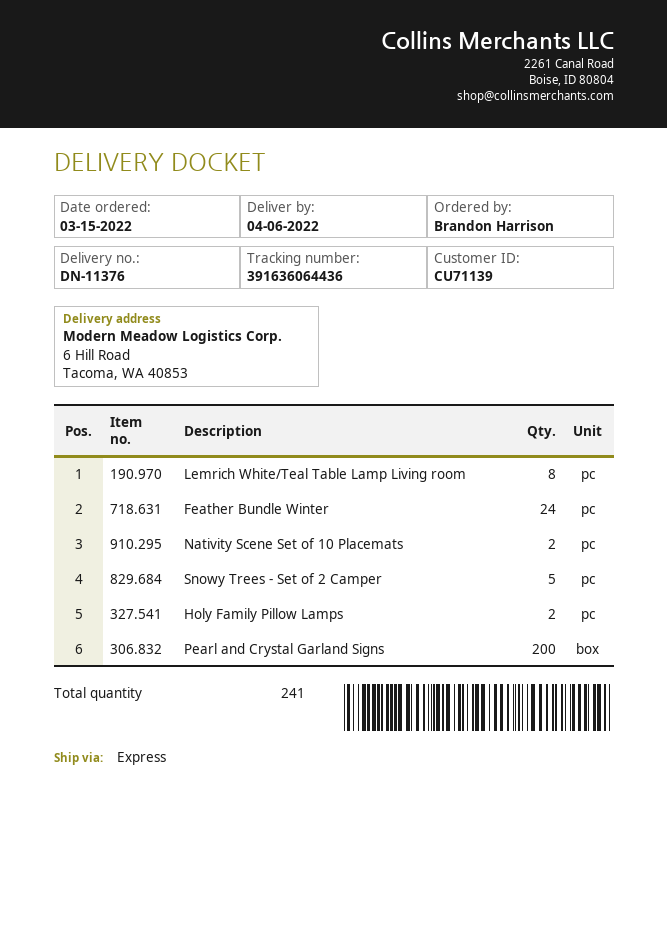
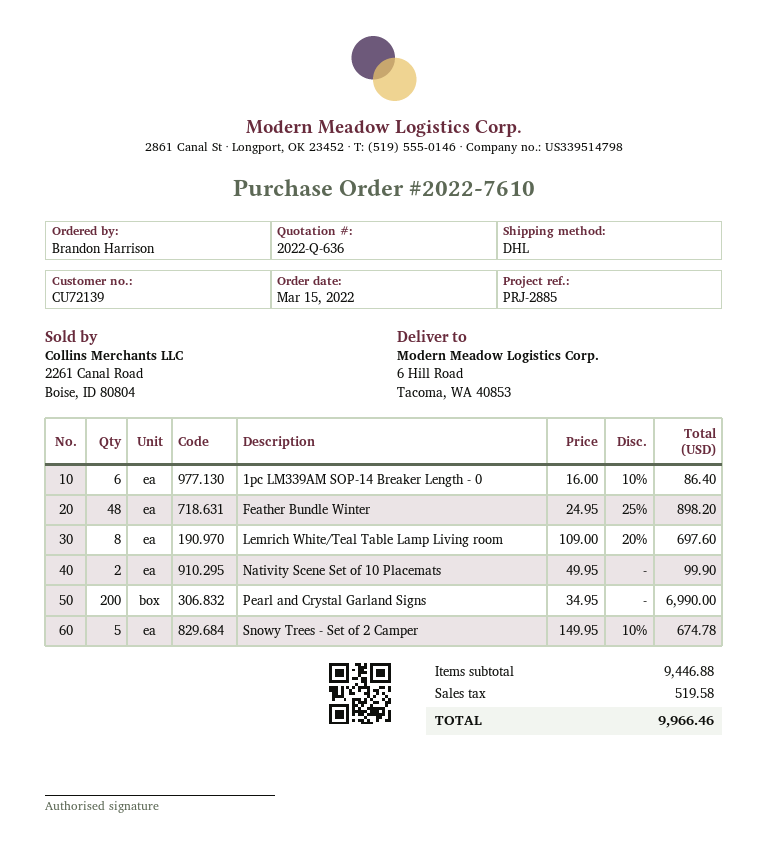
customer number: CU71139 -> CU72139
shipping method: express -> DHL
Feather Bundle Winter: 24 -> 48
Holy Family Pillow Lamps: 2 -> none
1pc LM339AM SOP-14 Breaker Length - 0: none -> 6

